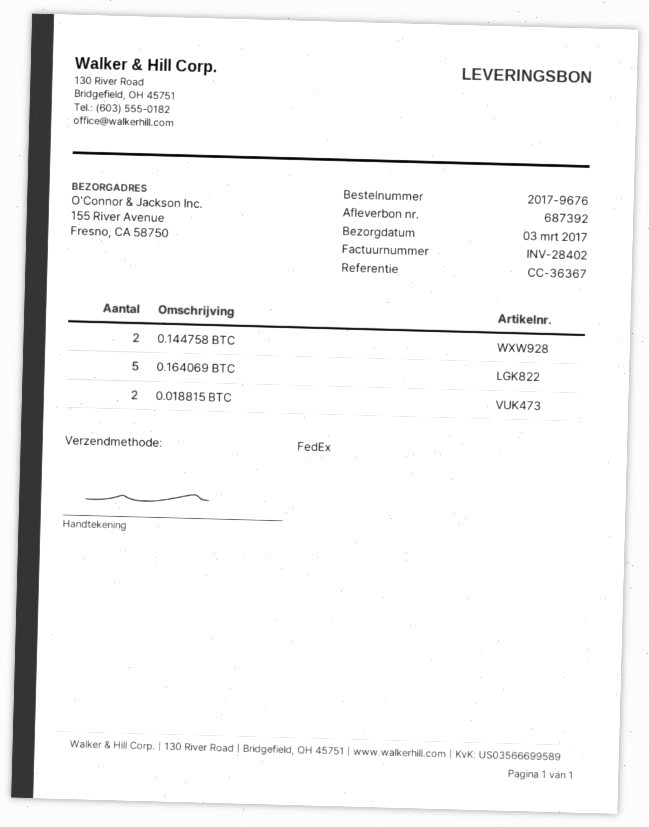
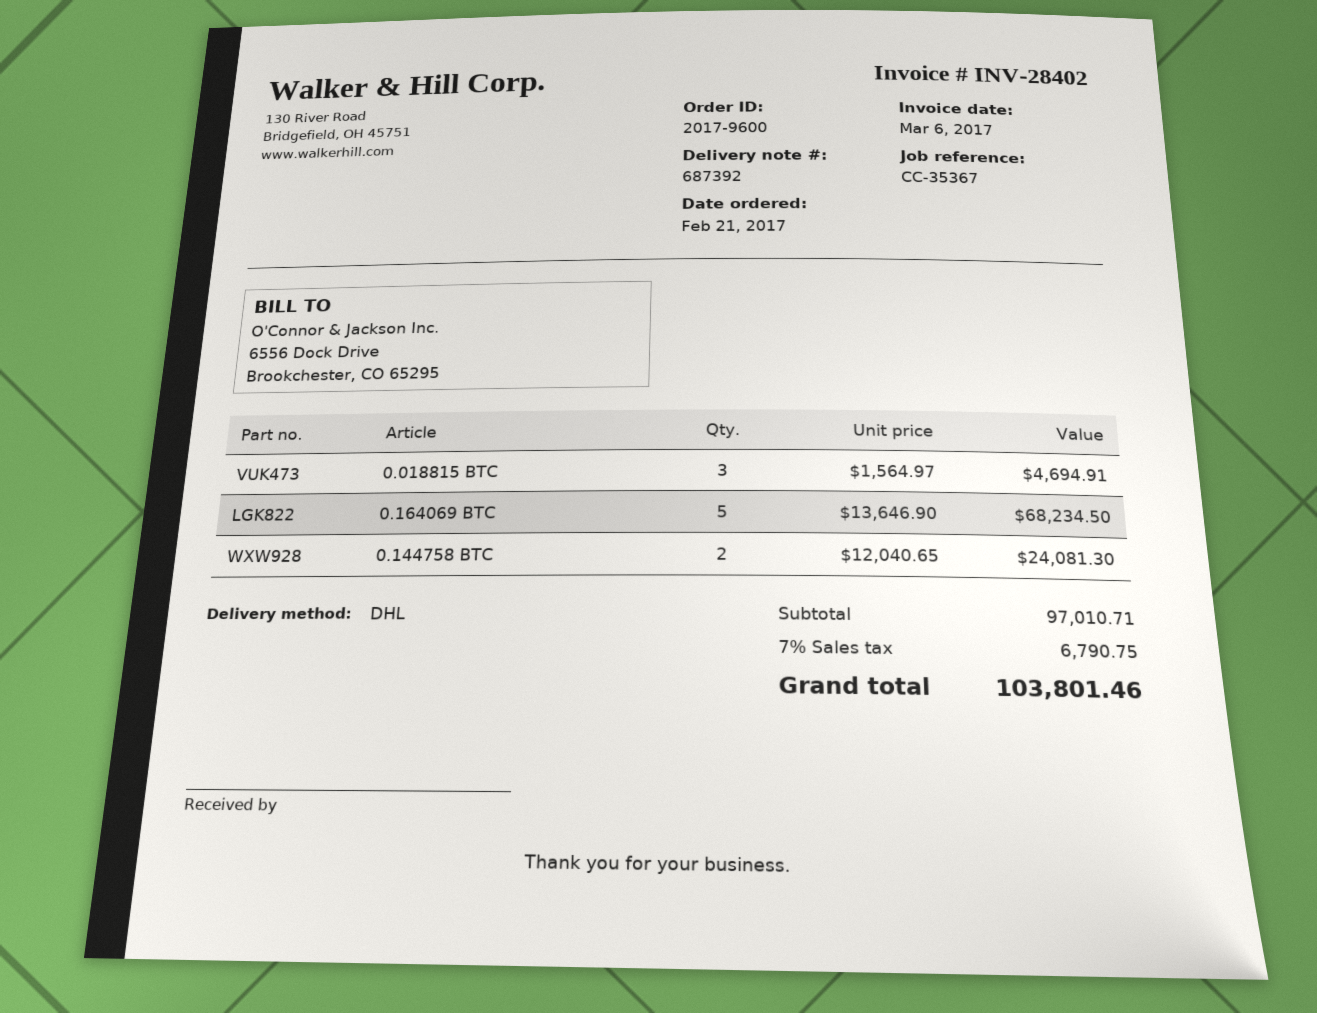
order number: 2017-9676 -> 2017-9600
reference: CC-36367 -> CC-35367
shipping method: FedEx -> DHL
0.018815 BTC: 2 -> 3

